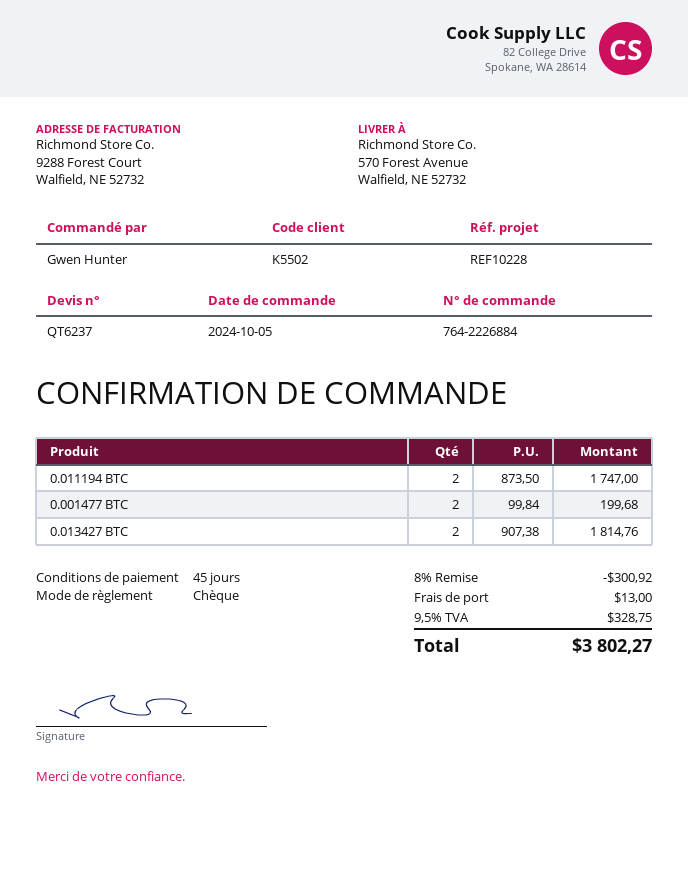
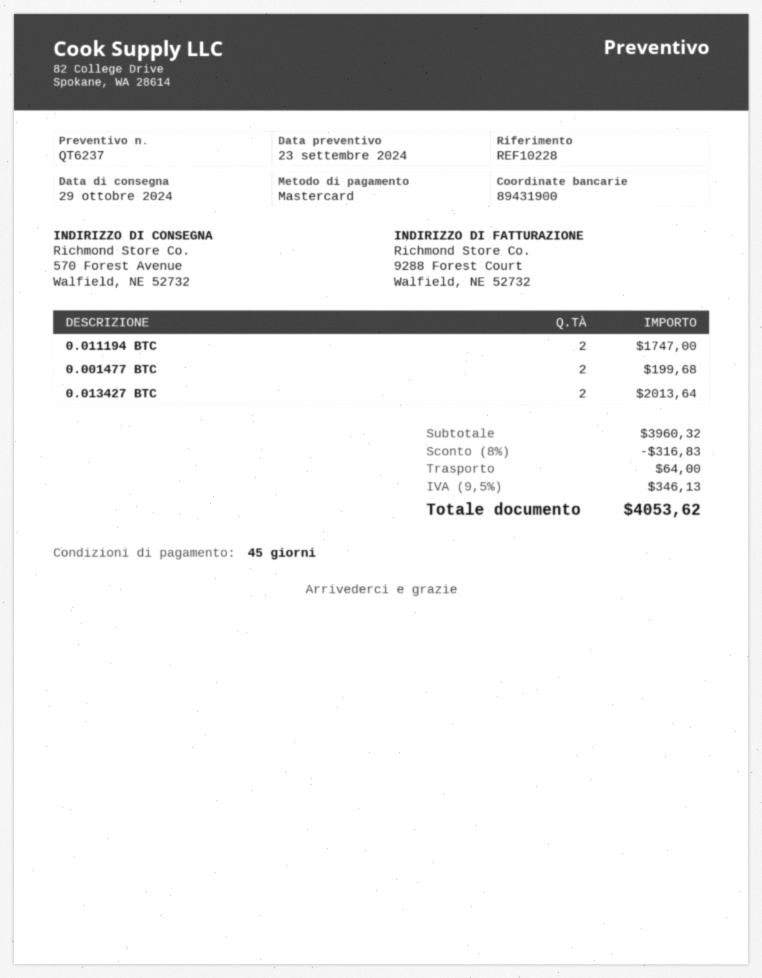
payment method: cheque -> Mastercard
0.013427 BTC: 2 for 1814.76 -> 2 for 2013.64
discount: 8% = 300.92 -> 8% = 316.83
shipping: 13.00 -> 64.00
tax: 9.5% = 328.75 -> 9.5% = 346.13
total: 3802.27 -> 4053.62

